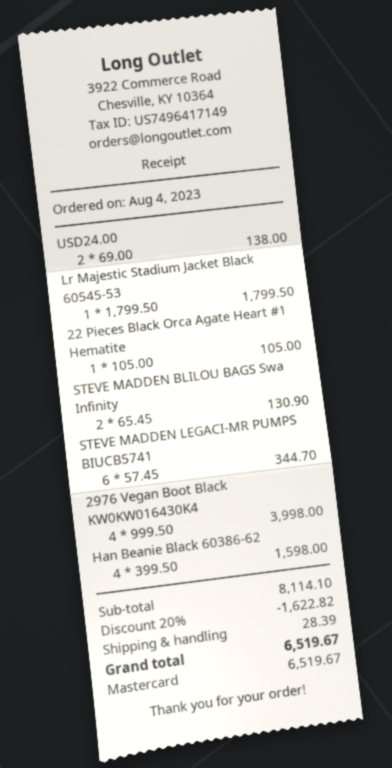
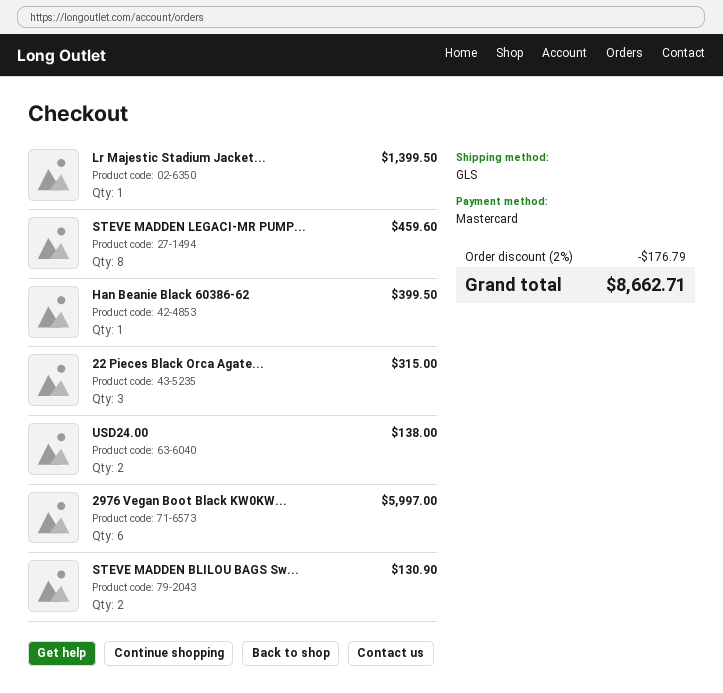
Lr Majestic Stadium Jacket Black 60545-53: 1 for 1799.50 -> 1 for 1399.50
22 Pieces Black Orca Agate Heart #1 Hematite: 1 for 105.00 -> 3 for 315.00
STEVE MADDEN LEGACI-MR PUMPS BIUCB5741: 6 for 344.70 -> 8 for 459.60
2976 Vegan Boot Black KW0KW016430K4: 4 for 3998.00 -> 6 for 5997.00
Han Beanie Black 60386-62: 4 for 1598.00 -> 1 for 399.50
discount: 20% = 1622.82 -> 2% = 176.79
shipping: 28.39 -> none
total: 6519.67 -> 8662.71

